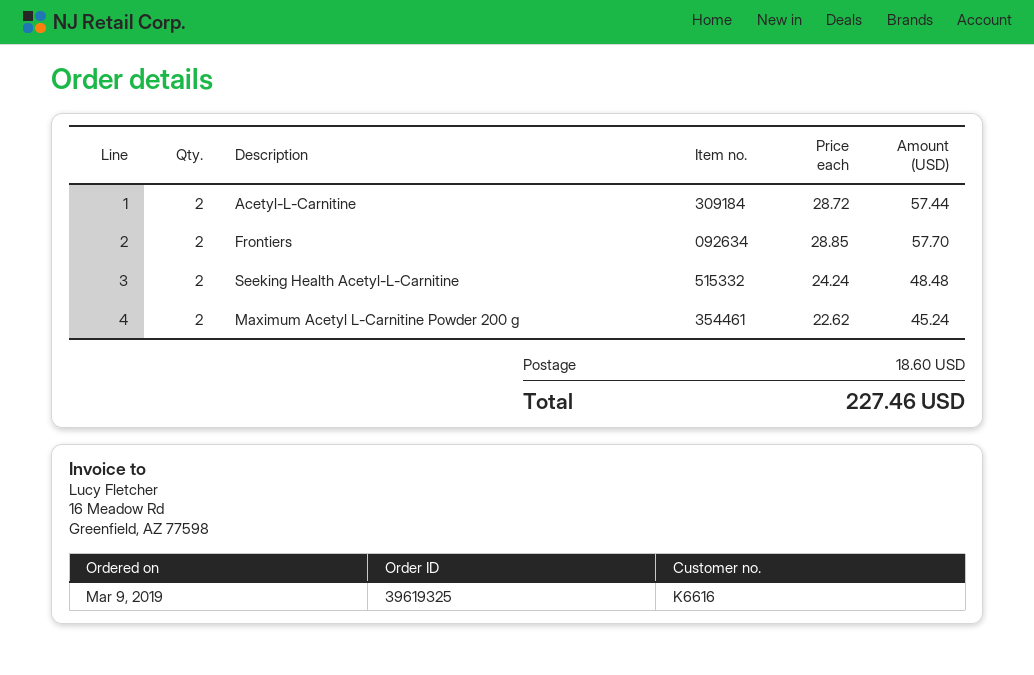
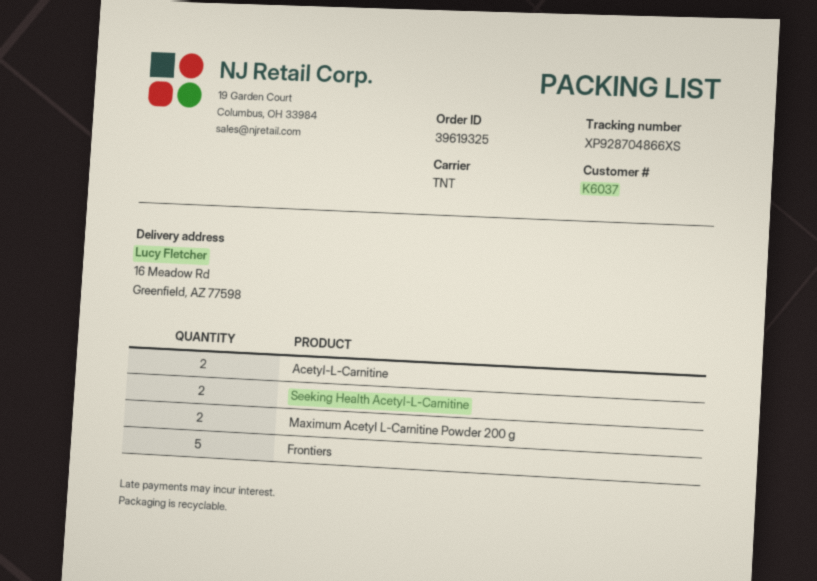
customer number: K6616 -> K6037
Frontiers: 2 -> 5

